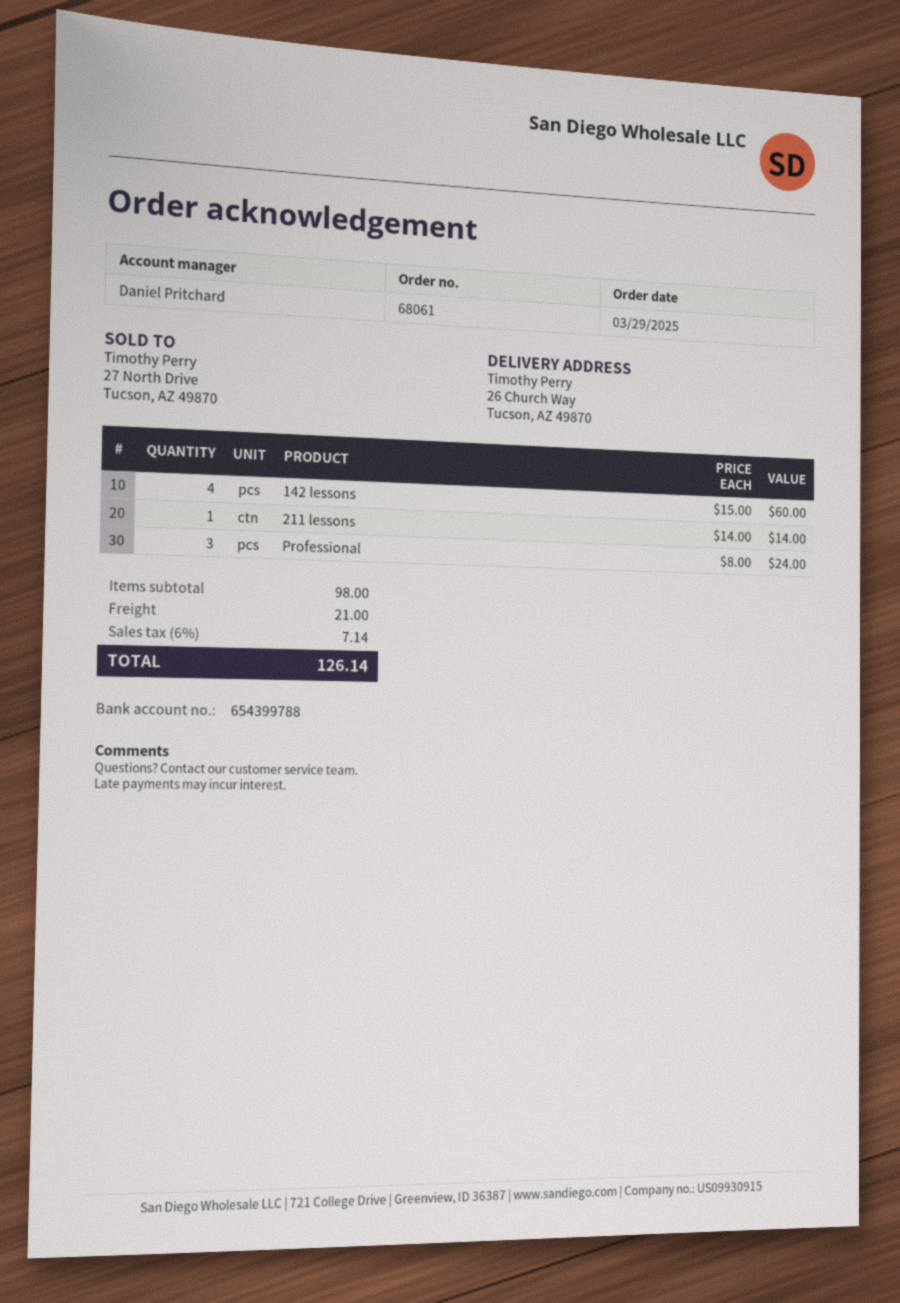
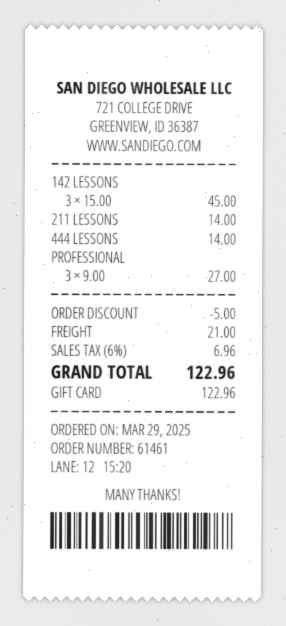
order number: 68061 -> 61461
142 lessons: 4 x 15.00 = 60.00 -> 3 x 15.00 = 45.00
Professional: 3 x 8.00 = 24.00 -> 3 x 9.00 = 27.00
444 LESSONS: none -> 1 x 14.00 = 14.00
discount: none -> 5.00
tax: 6% = 7.14 -> 6% = 6.96
total: 126.14 -> 122.96

